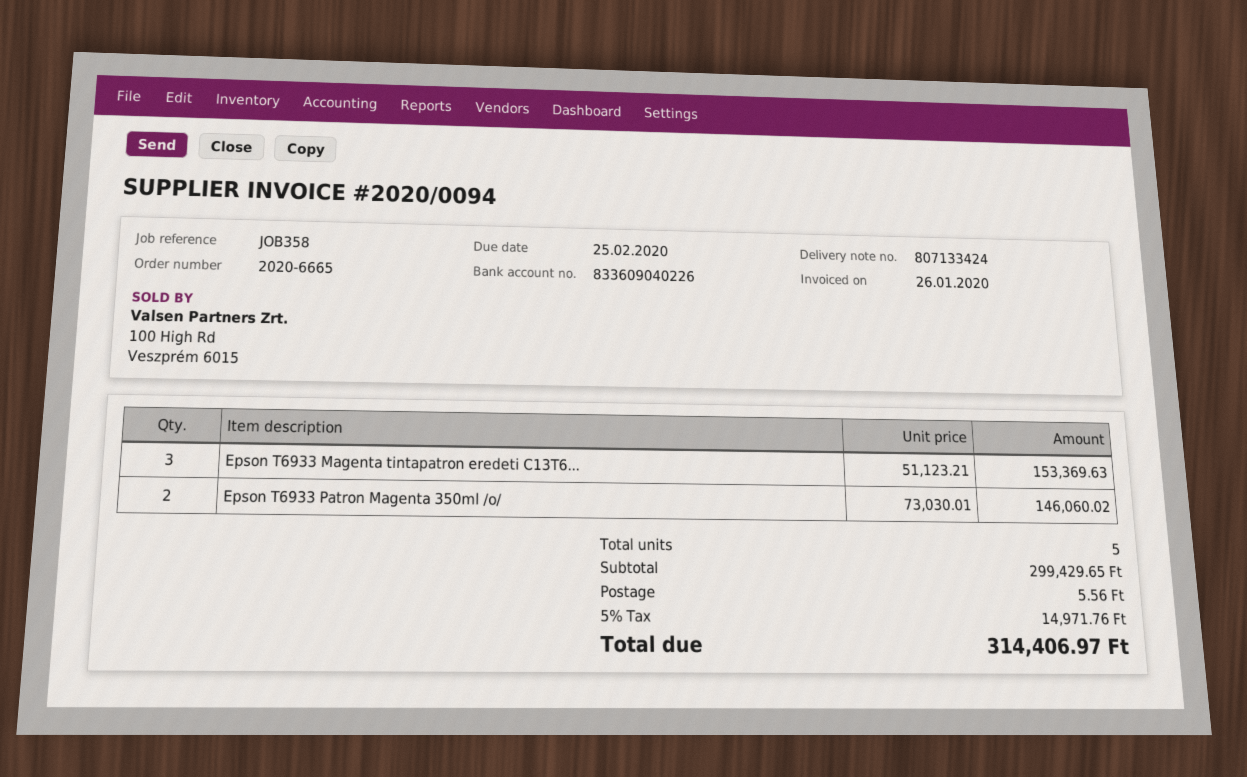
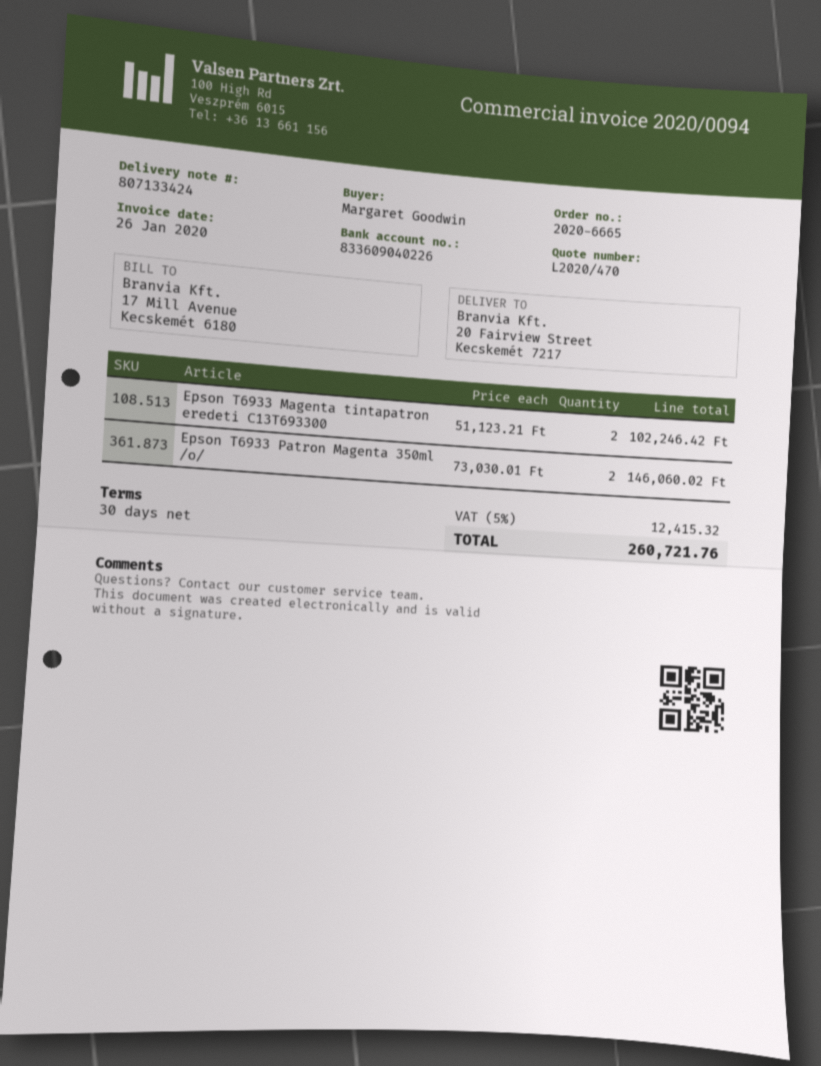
Epson T6933 Magenta tintapatron eredeti C13T6...: 3 x 51123.21 = 153369.63 -> 2 x 51123.21 = 102246.42
shipping: 5.56 -> none
tax: 5% = 14971.76 -> 5% = 12415.32
total: 314406.97 -> 260721.76

